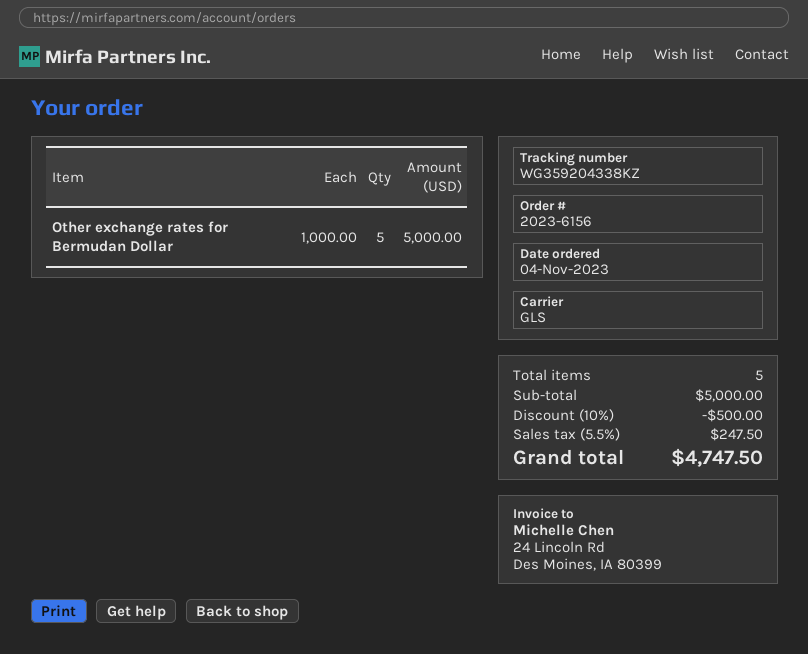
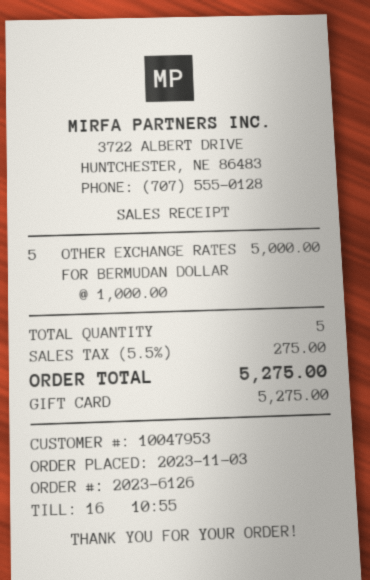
order number: 2023-6156 -> 2023-6126
order date: 2023-11-04 -> 2023-11-03
discount: 10% = 500.00 -> none
tax: 5.5% = 247.50 -> 5.5% = 275.00
total: 4747.50 -> 5275.00

